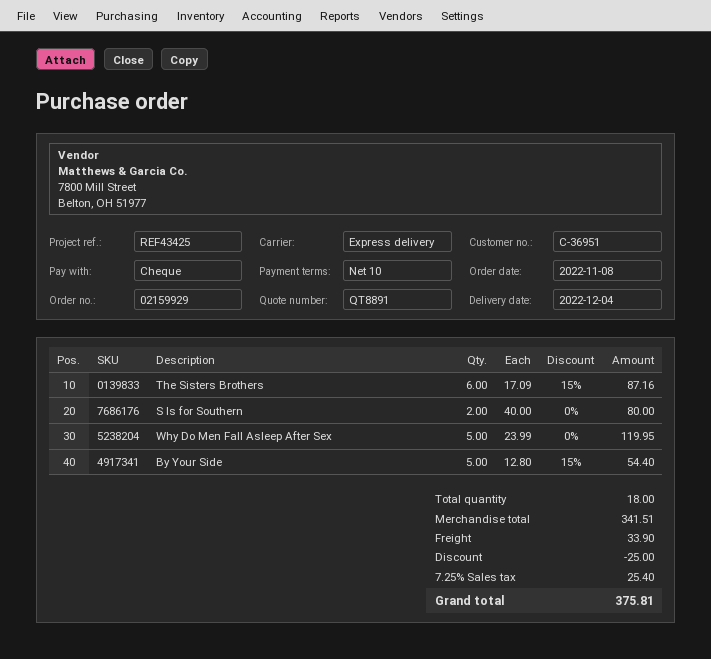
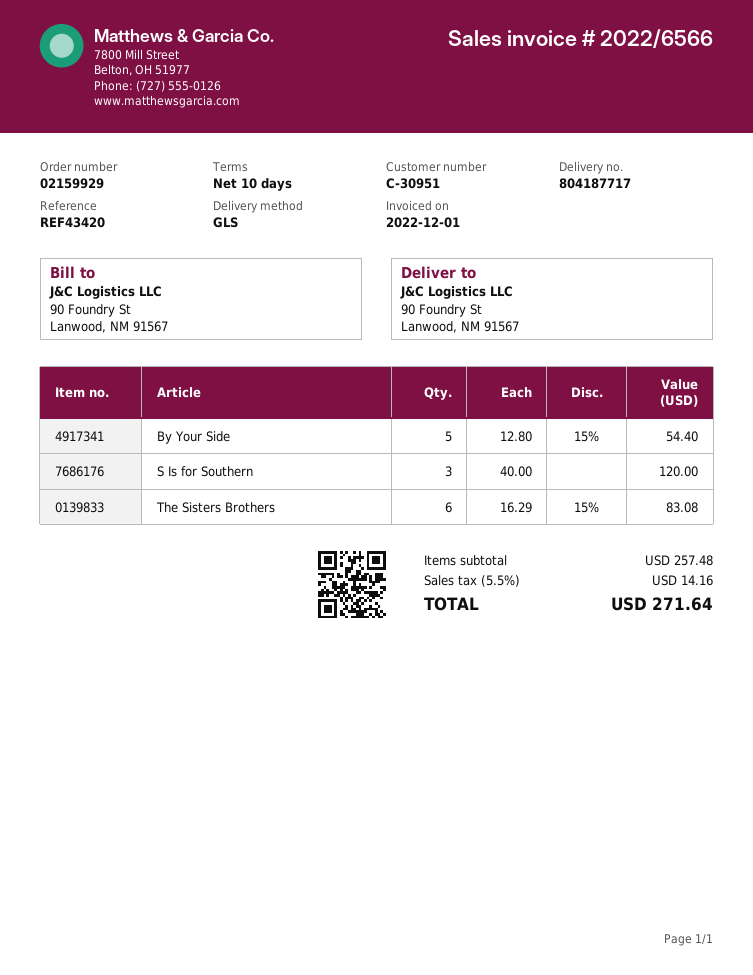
customer number: C-36951 -> C-30951
reference: REF43425 -> REF43420
shipping method: express -> GLS
The Sisters Brothers: 6 x 17.09 - 15% = 87.16 -> 6 x 16.29 - 15% = 83.08
S Is for Southern: 2 x 40.00 = 80.00 -> 3 x 40.00 = 120.00
Why Do Men Fall Asleep After Sex: 5 x 23.99 = 119.95 -> none
subtotal: 341.51 -> 257.48
discount: 25.00 -> none
shipping: 33.90 -> none
tax: 7.25% = 25.40 -> 5.5% = 14.16
total: 375.81 -> 271.64

